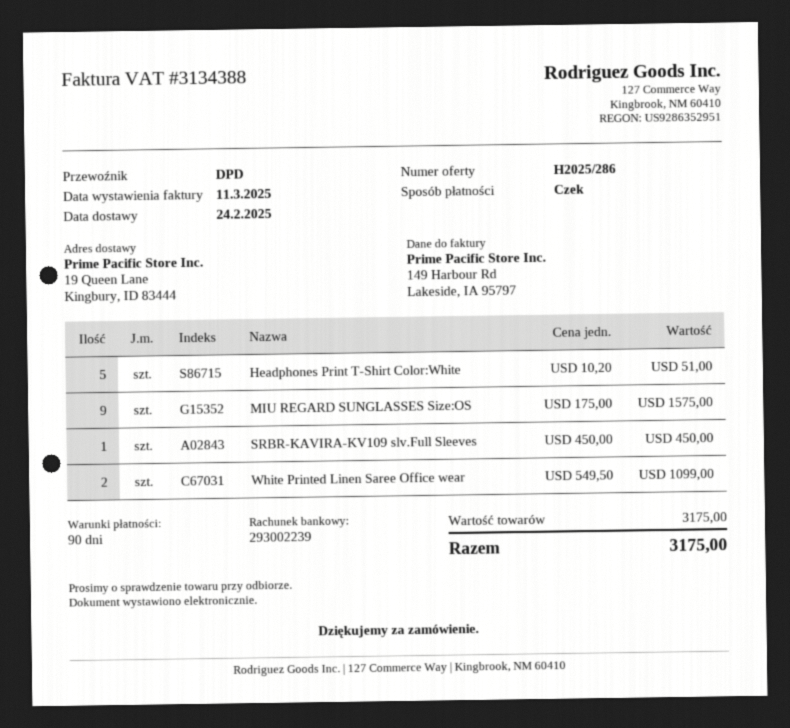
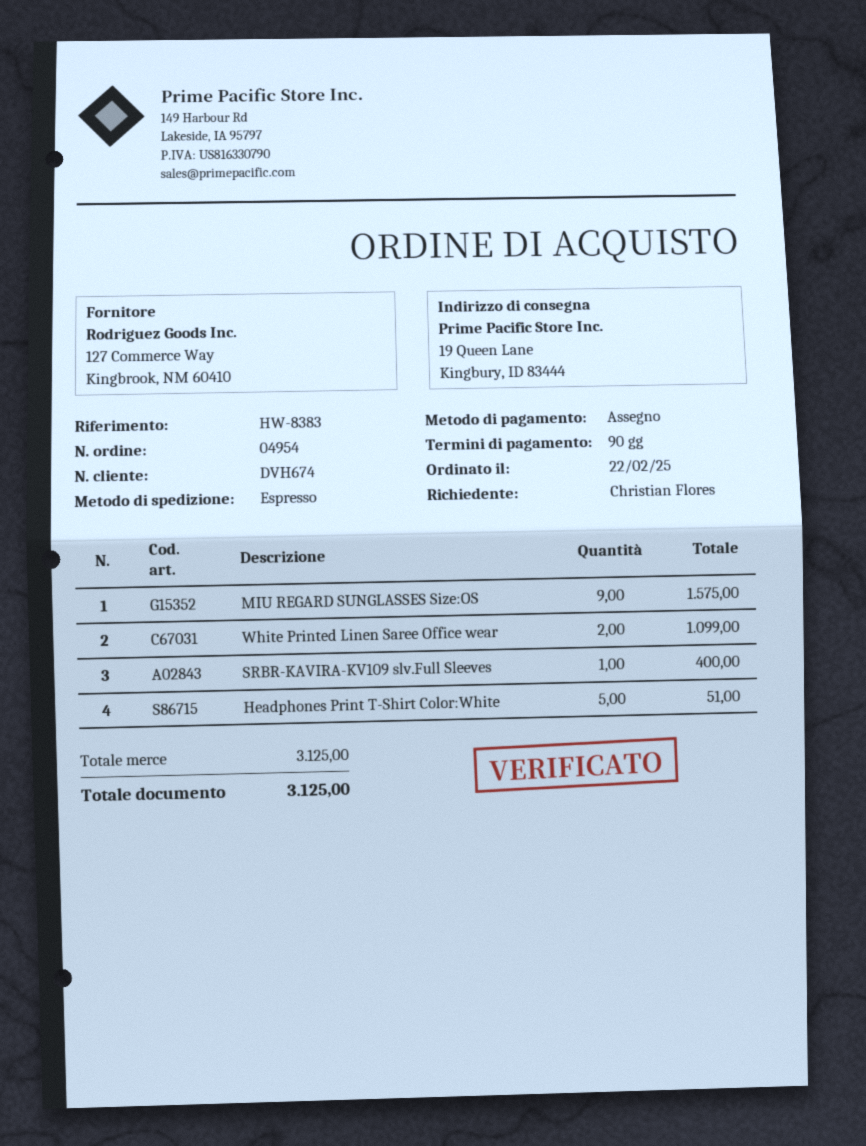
shipping method: DPD -> express
SRBR-KAVIRA-KV109 slv.Full Sleeves: 1 for 450.00 -> 1 for 400.00
subtotal: 3175.00 -> 3125.00
total: 3175.00 -> 3125.00

